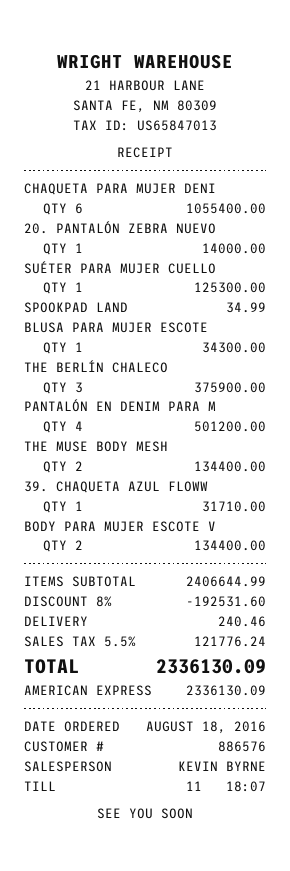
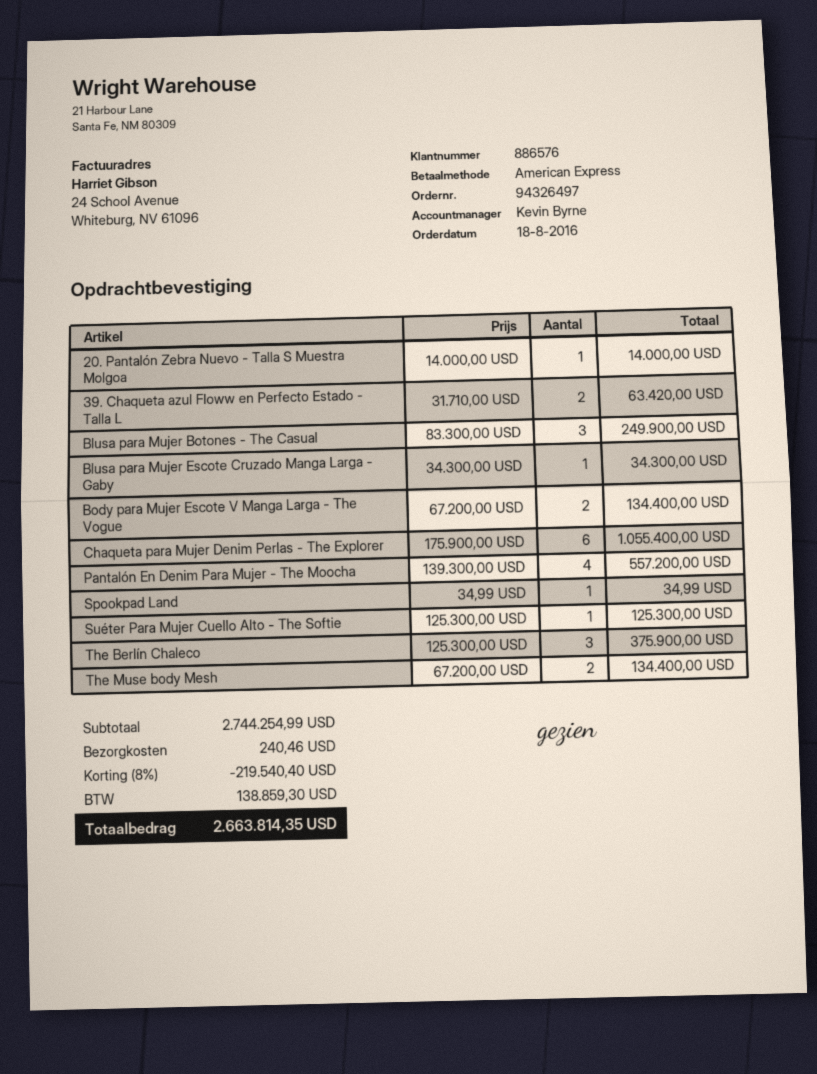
PANTALÓN EN DENIM PARA M: 4 for 501200.00 -> 4 for 557200.00
39. CHAQUETA AZUL FLOWW: 1 for 31710.00 -> 2 for 63420.00
Blusa para Mujer Botones - The Casual: none -> 3 for 249900.00
subtotal: 2406644.99 -> 2744254.99
discount: 8% = 192531.60 -> 8% = 219540.40
tax: 121776.24 -> 138859.30
total: 2336130.09 -> 2663814.35

